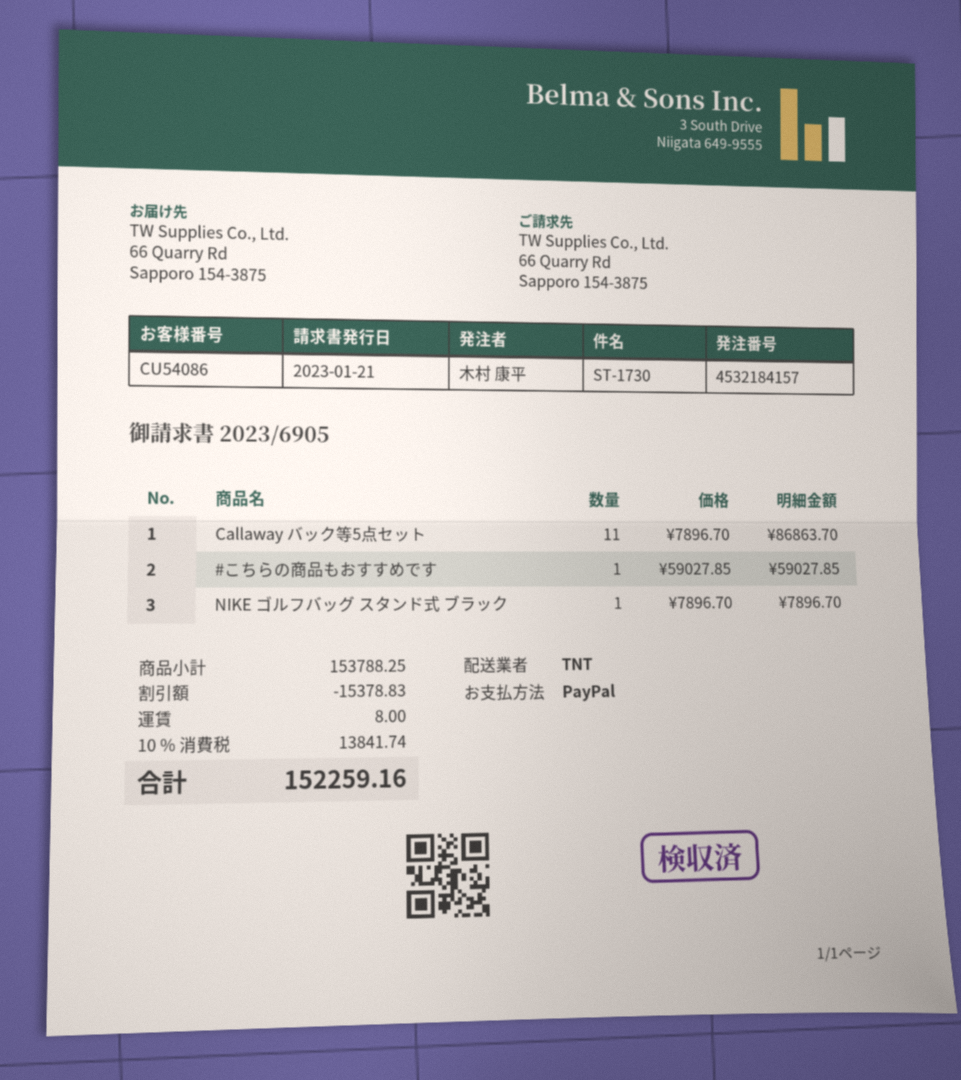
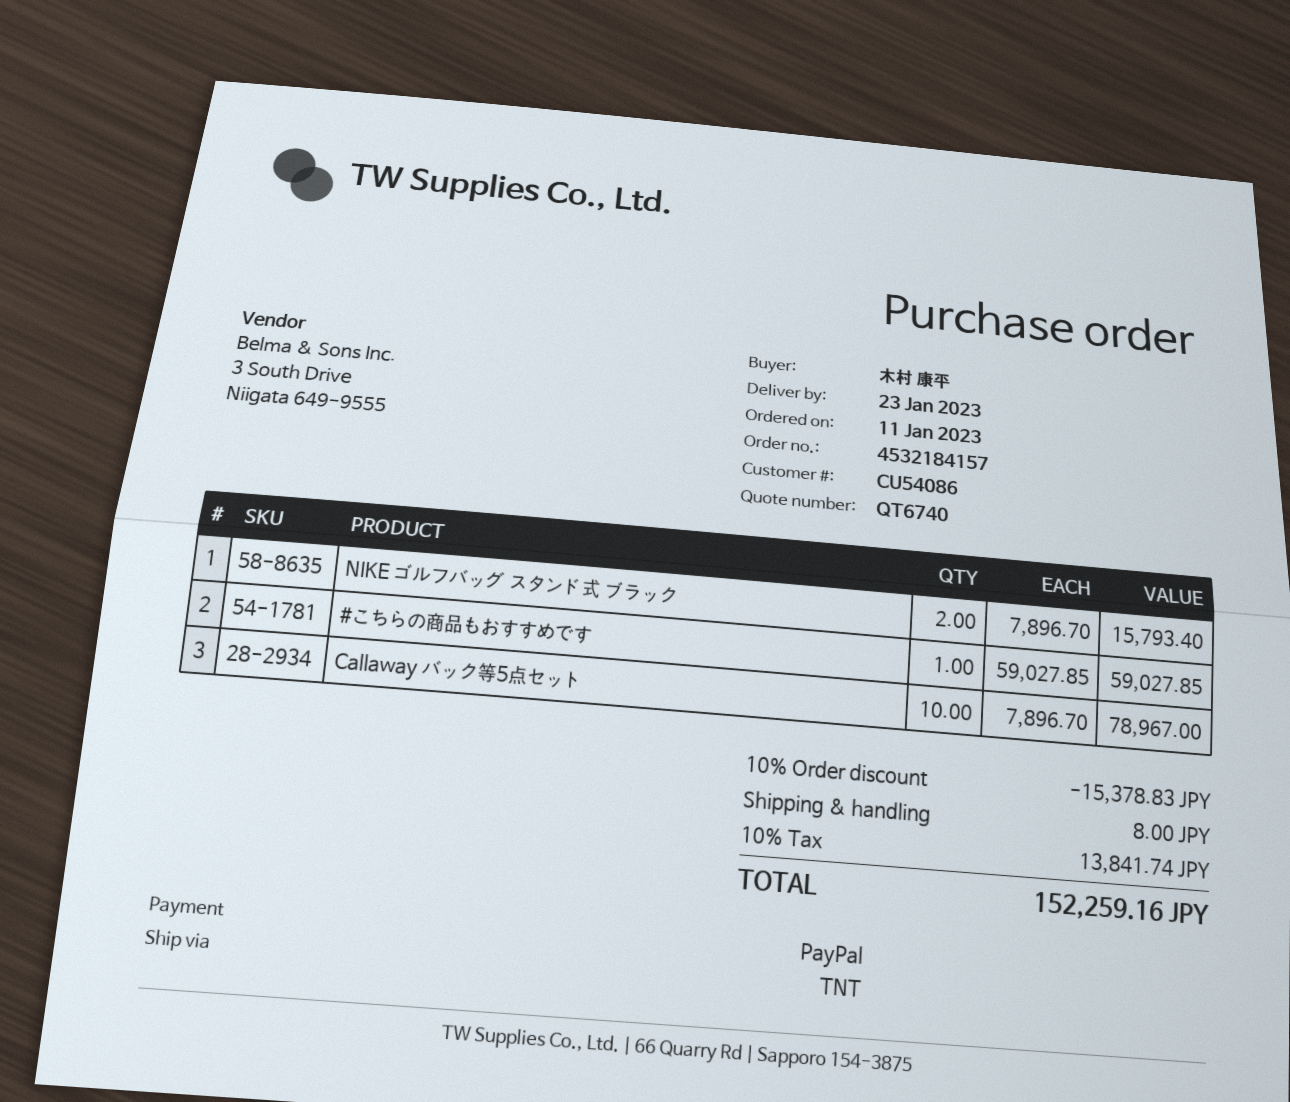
Callaway バック等5点セット: 11 x 7896.70 = 86863.70 -> 10 x 7896.70 = 78967.00
NIKE ゴルフバッグ スタンド式 ブラック: 1 x 7896.70 = 7896.70 -> 2 x 7896.70 = 15793.40

